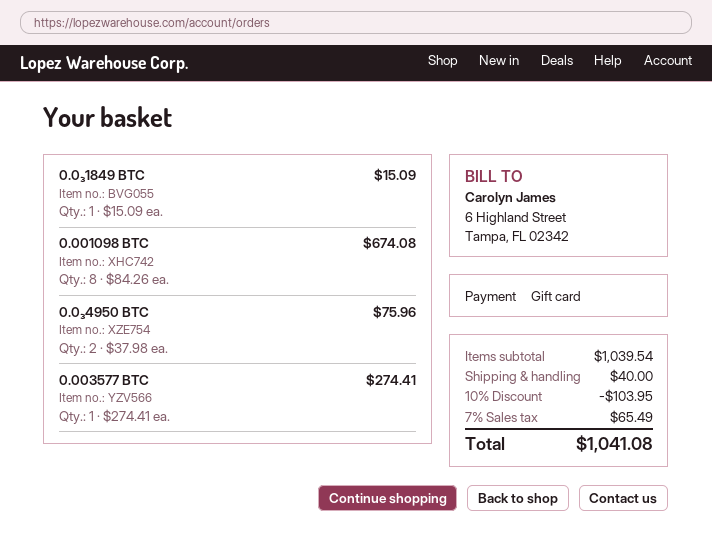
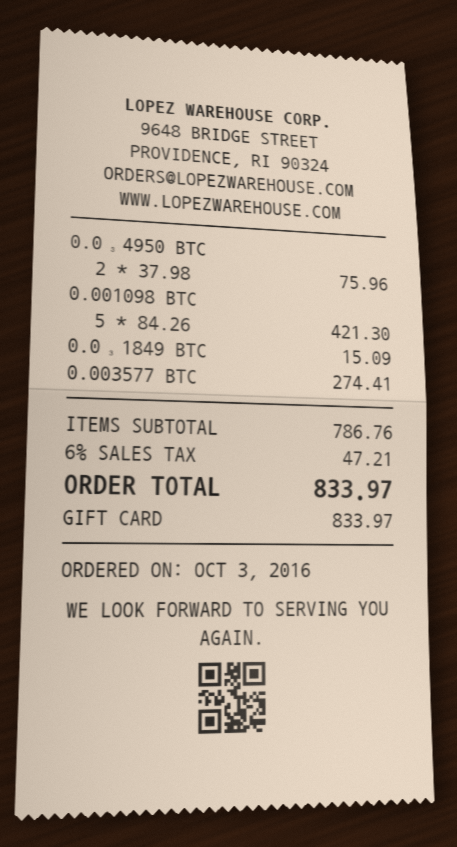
0.001098 BTC: 8 x 84.26 = 674.08 -> 5 x 84.26 = 421.30
subtotal: 1039.54 -> 786.76
discount: 10% = 103.95 -> none
shipping: 40.00 -> none
tax: 7% = 65.49 -> 6% = 47.21
total: 1041.08 -> 833.97

